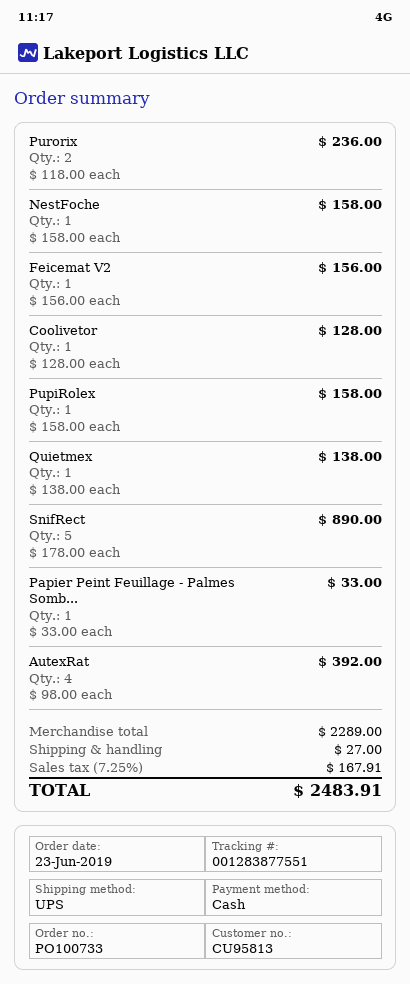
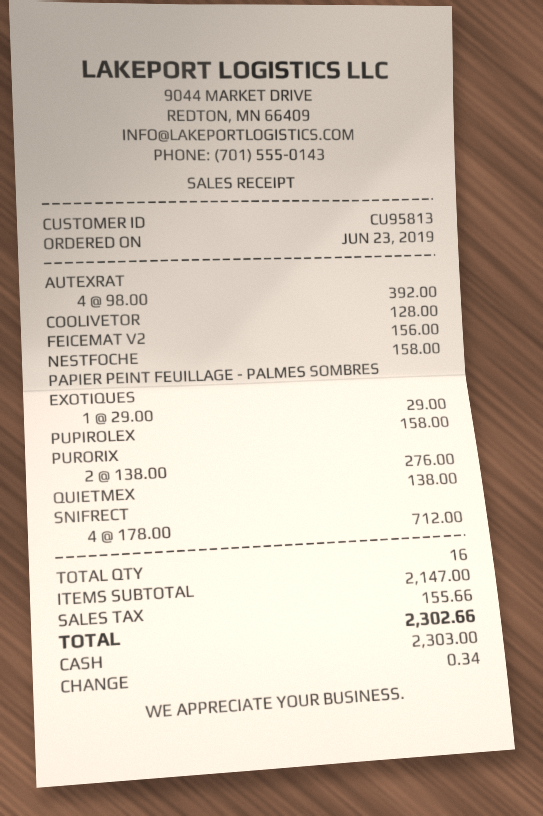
Purorix: 2 x 118.00 = 236.00 -> 2 x 138.00 = 276.00
SnifRect: 5 x 178.00 = 890.00 -> 4 x 178.00 = 712.00
Papier Peint Feuillage - Palmes Somb...: 1 x 33.00 = 33.00 -> 1 x 29.00 = 29.00
subtotal: 2289.00 -> 2147.00
shipping: 27.00 -> none
tax: 167.91 -> 155.66
total: 2483.91 -> 2302.66

